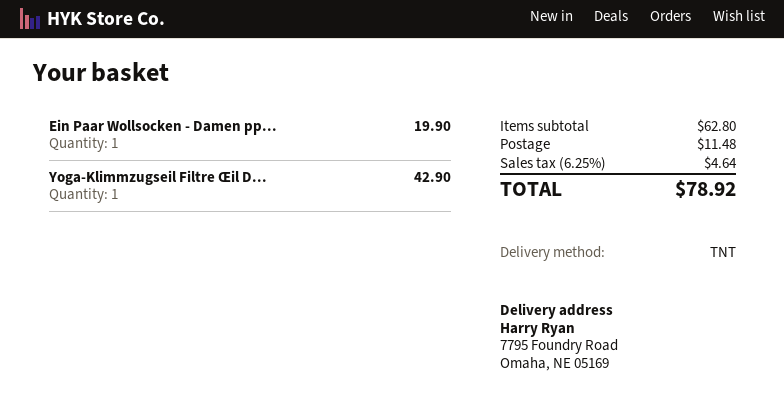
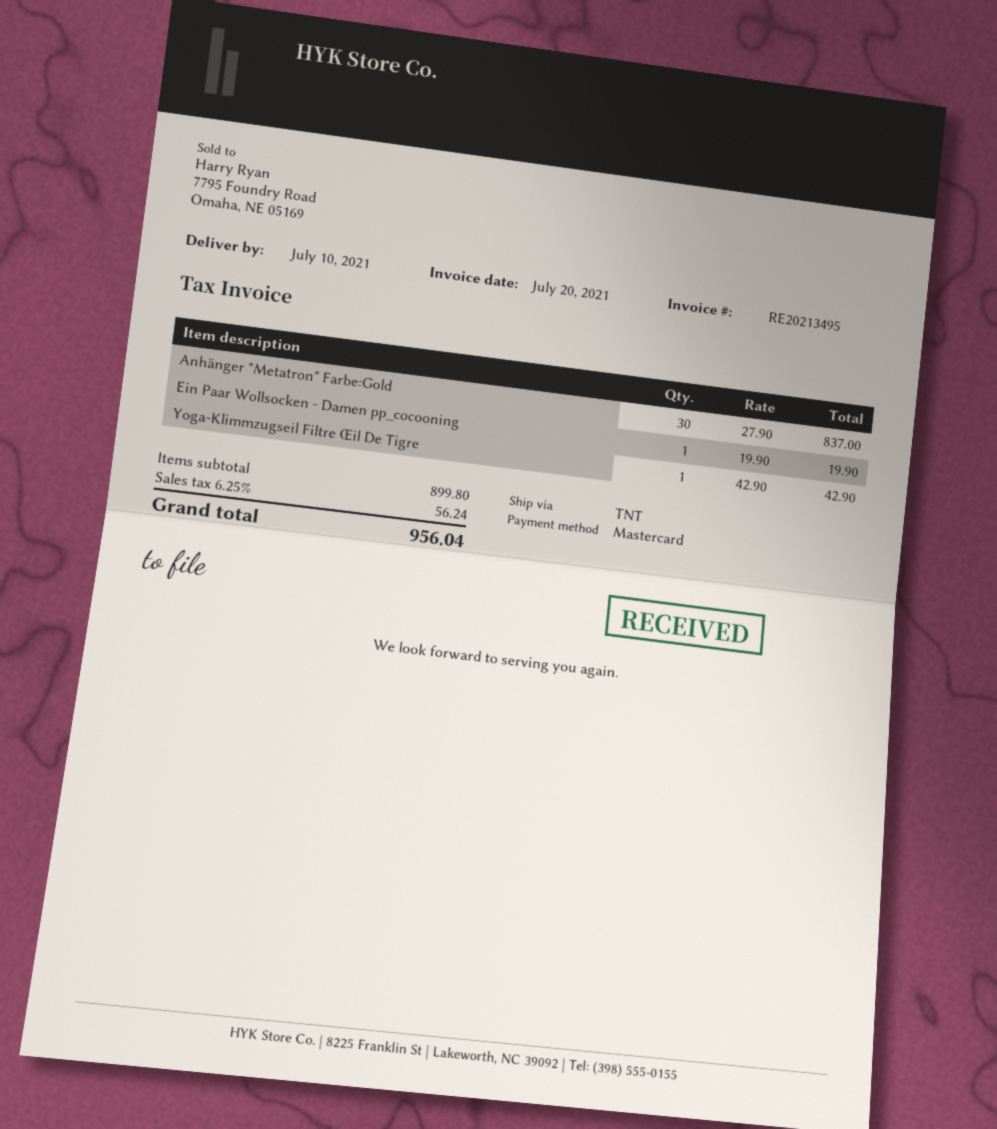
Anhänger "Metatron" Farbe:Gold: none -> 30 for 837.00
subtotal: 62.80 -> 899.80
shipping: 11.48 -> none
tax: 6.25% = 4.64 -> 6.25% = 56.24
total: 78.92 -> 956.04

